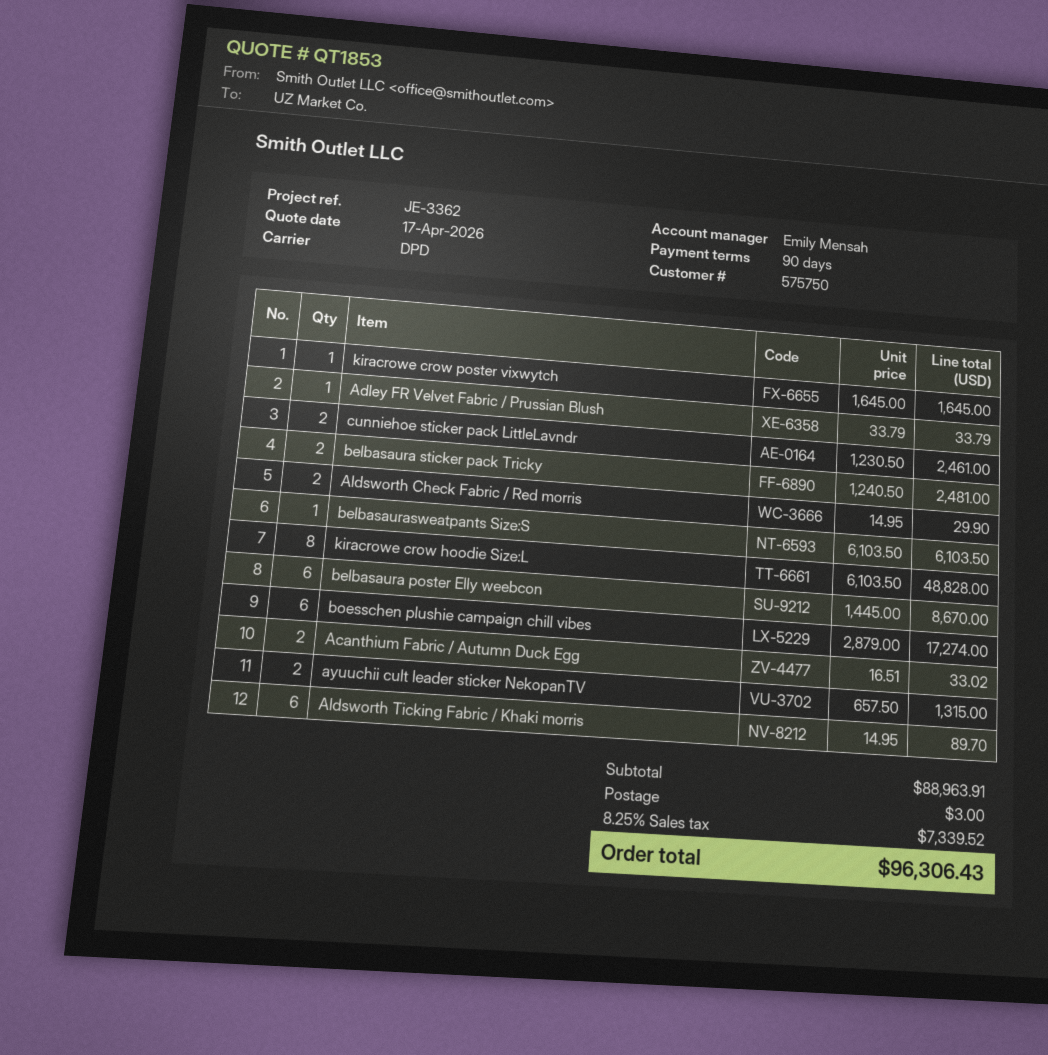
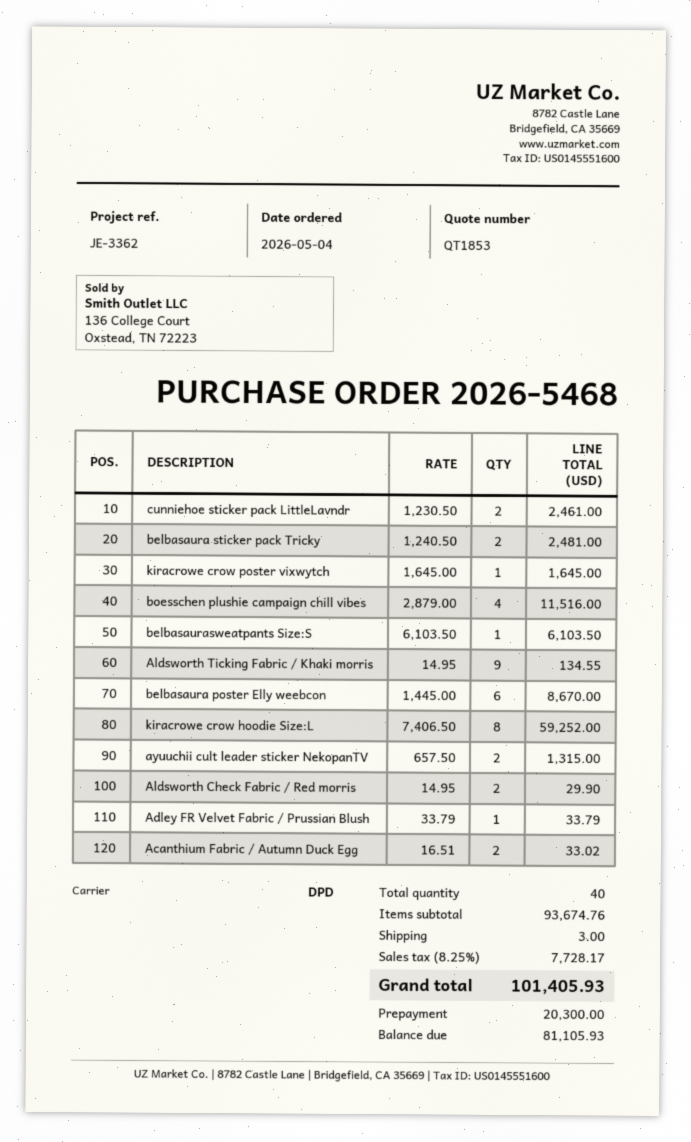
kiracrowe crow hoodie Size:L: 8 x 6103.50 = 48828.00 -> 8 x 7406.50 = 59252.00
boesschen plushie campaign chill vibes: 6 x 2879.00 = 17274.00 -> 4 x 2879.00 = 11516.00
Aldsworth Ticking Fabric / Khaki morris: 6 x 14.95 = 89.70 -> 9 x 14.95 = 134.55
subtotal: 88963.91 -> 93674.76
tax: 8.25% = 7339.52 -> 8.25% = 7728.17
total: 96306.43 -> 101405.93

